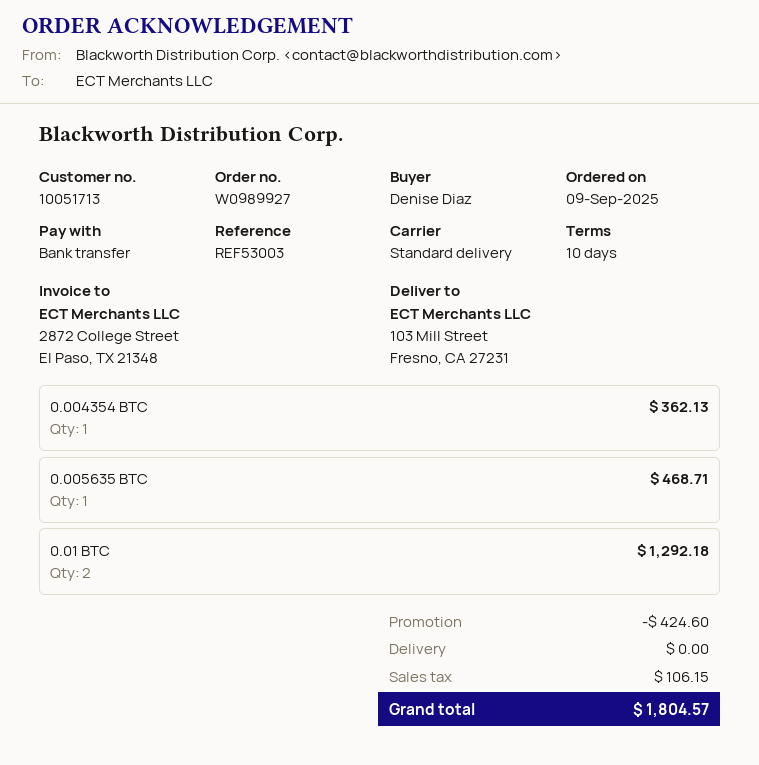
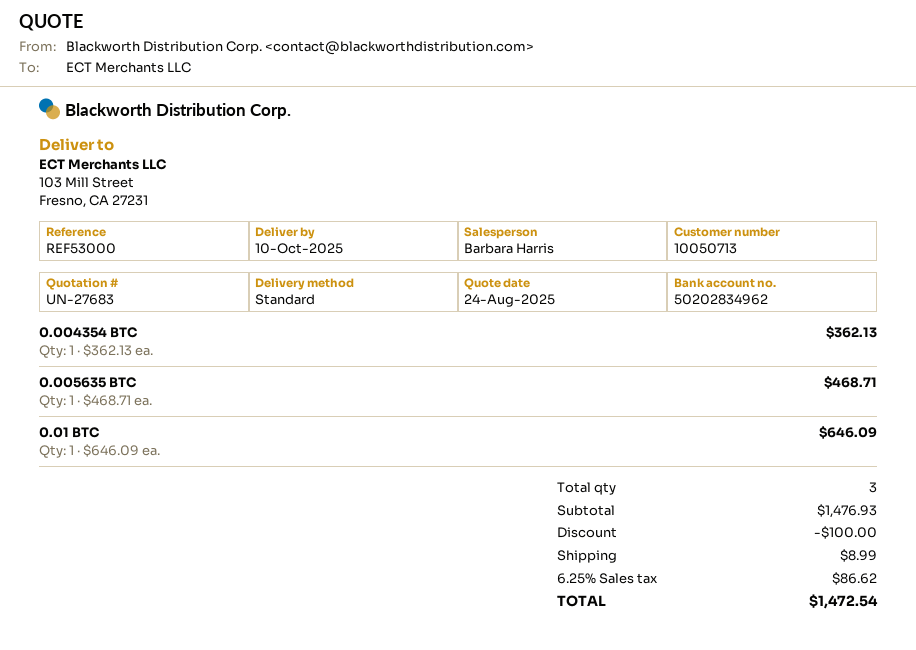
customer number: 10051713 -> 10050713
reference: REF53003 -> REF53000
0.01 BTC: 2 for 1292.18 -> 1 for 646.09
discount: 424.60 -> 100.00
shipping: 0.00 -> 8.99
tax: 106.15 -> 86.62
total: 1804.57 -> 1472.54

